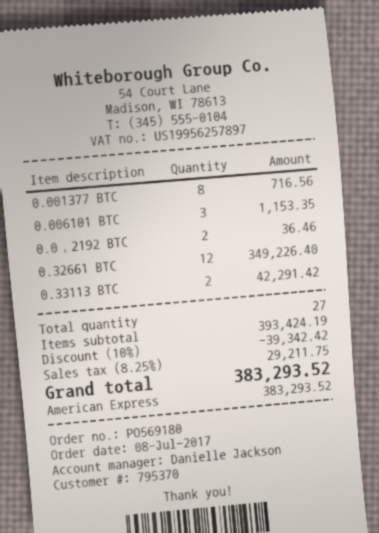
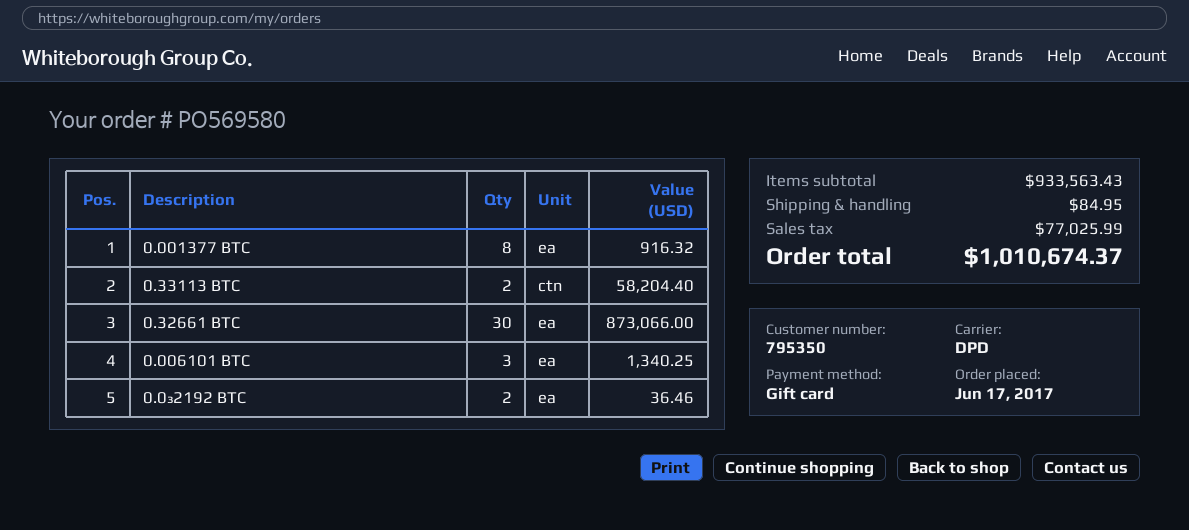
order number: PO569180 -> PO569580
order date: 2017-07-08 -> 2017-06-17
customer number: 795370 -> 795350
payment method: American Express -> gift card
0.001377 BTC: 8 for 716.56 -> 8 for 916.32
0.006101 BTC: 3 for 1153.35 -> 3 for 1340.25
0.32661 BTC: 12 for 349226.40 -> 30 for 873066.00
0.33113 BTC: 2 for 42291.42 -> 2 for 58204.40
subtotal: 393424.19 -> 933563.43
discount: 10% = 39342.42 -> none
shipping: none -> 84.95
tax: 29211.75 -> 77025.99
total: 383293.52 -> 1010674.37

